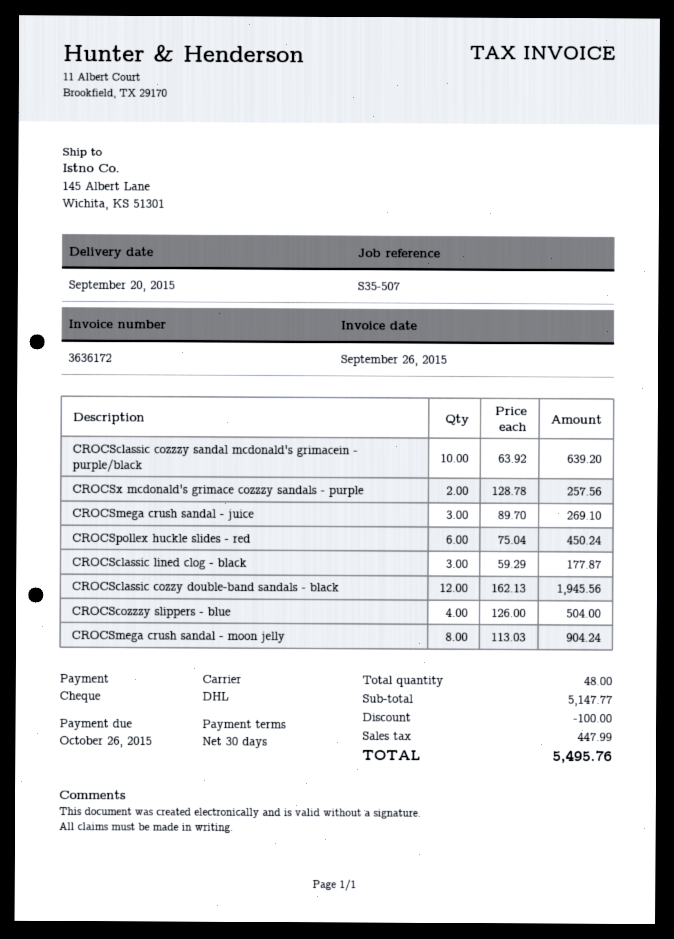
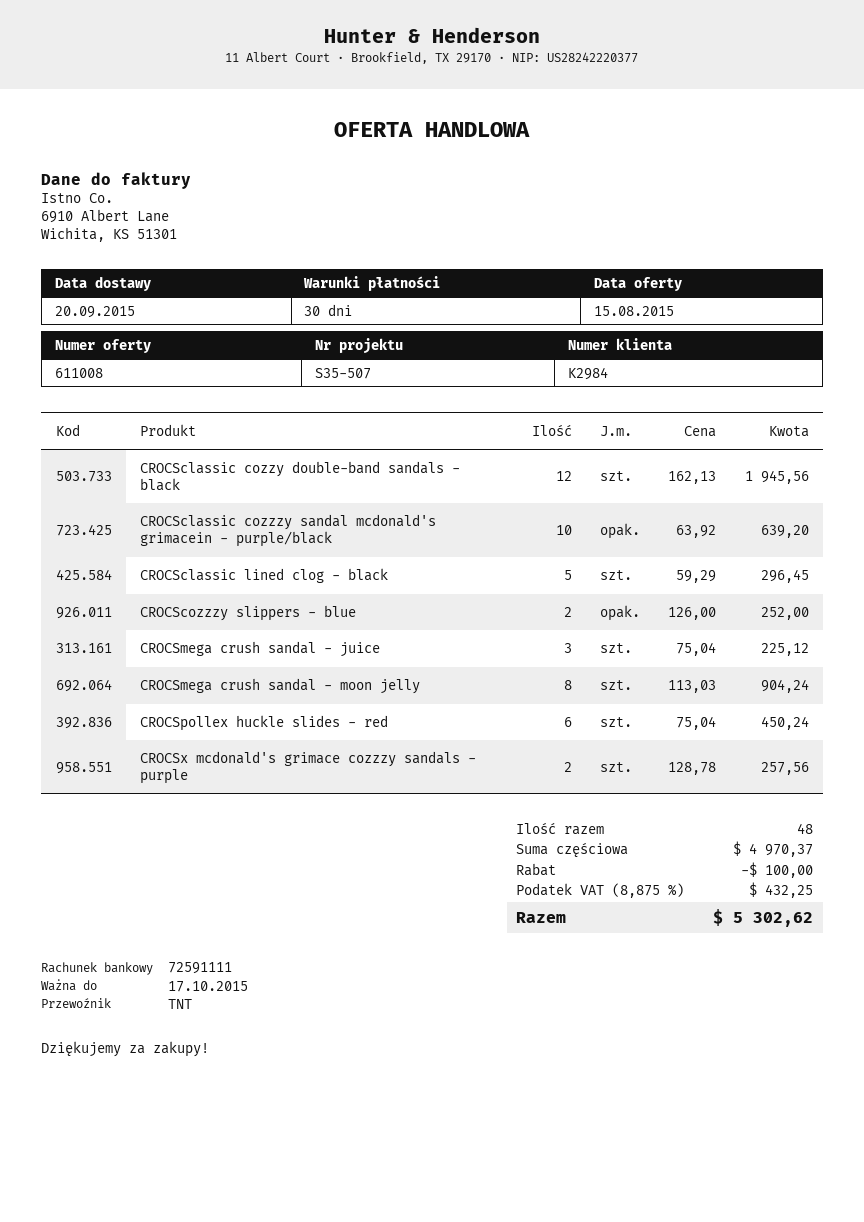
shipping method: DHL -> TNT
CROCSmega crush sandal - juice: 3 x 89.70 = 269.10 -> 3 x 75.04 = 225.12
CROCSclassic lined clog - black: 3 x 59.29 = 177.87 -> 5 x 59.29 = 296.45
CROCScozzzy slippers - blue: 4 x 126.00 = 504.00 -> 2 x 126.00 = 252.00
subtotal: 5147.77 -> 4970.37
tax: 447.99 -> 432.25
total: 5495.76 -> 5302.62

